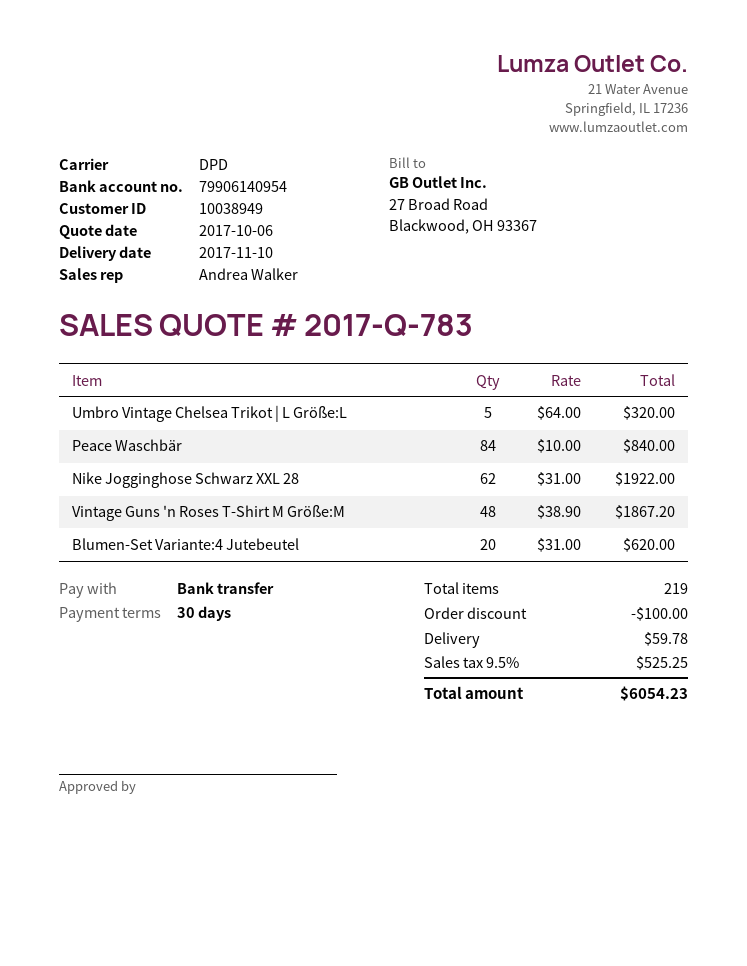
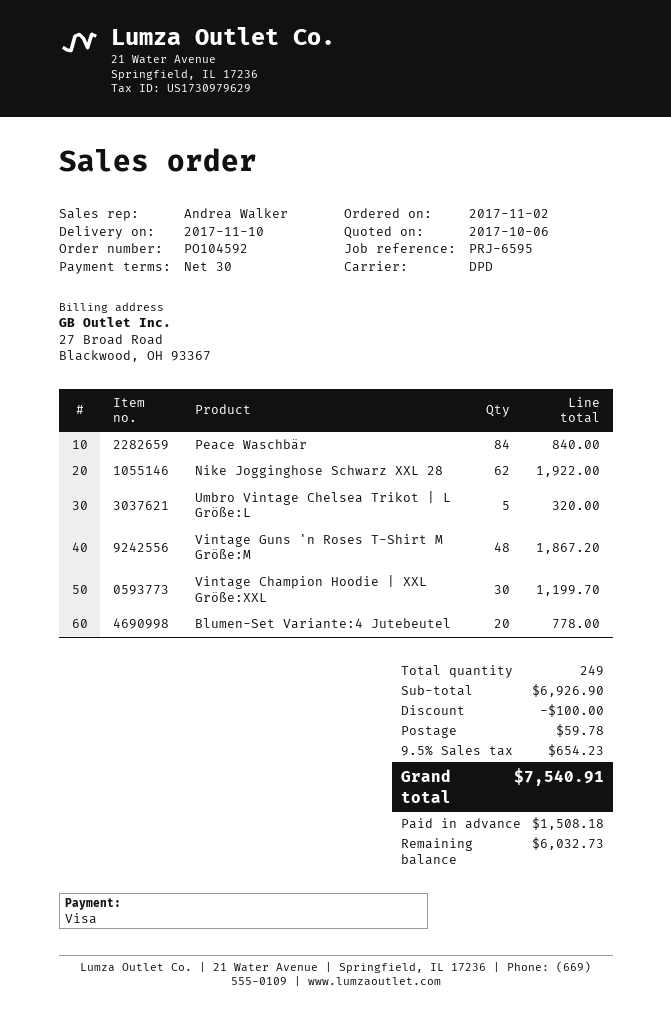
payment method: bank transfer -> Visa
Blumen-Set Variante:4 Jutebeutel: 20 for 620.00 -> 20 for 778.00
Vintage Champion Hoodie | XXL Größe:XXL: none -> 30 for 1199.70
total quantity: 219 -> 249
tax: 9.5% = 525.25 -> 9.5% = 654.23
total: 6054.23 -> 7540.91

